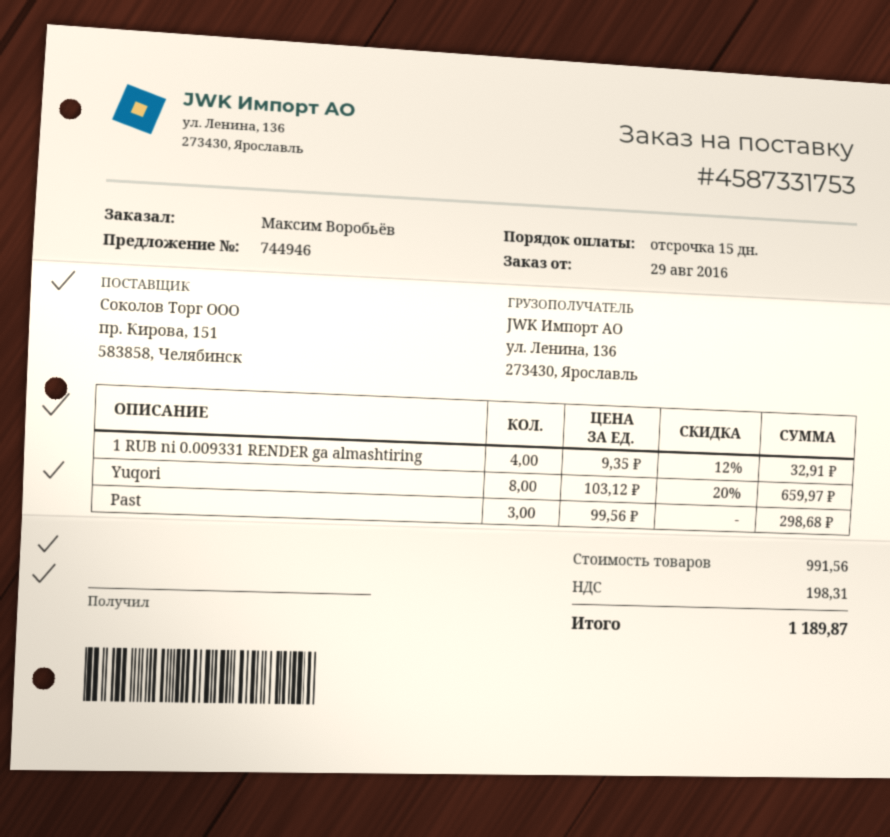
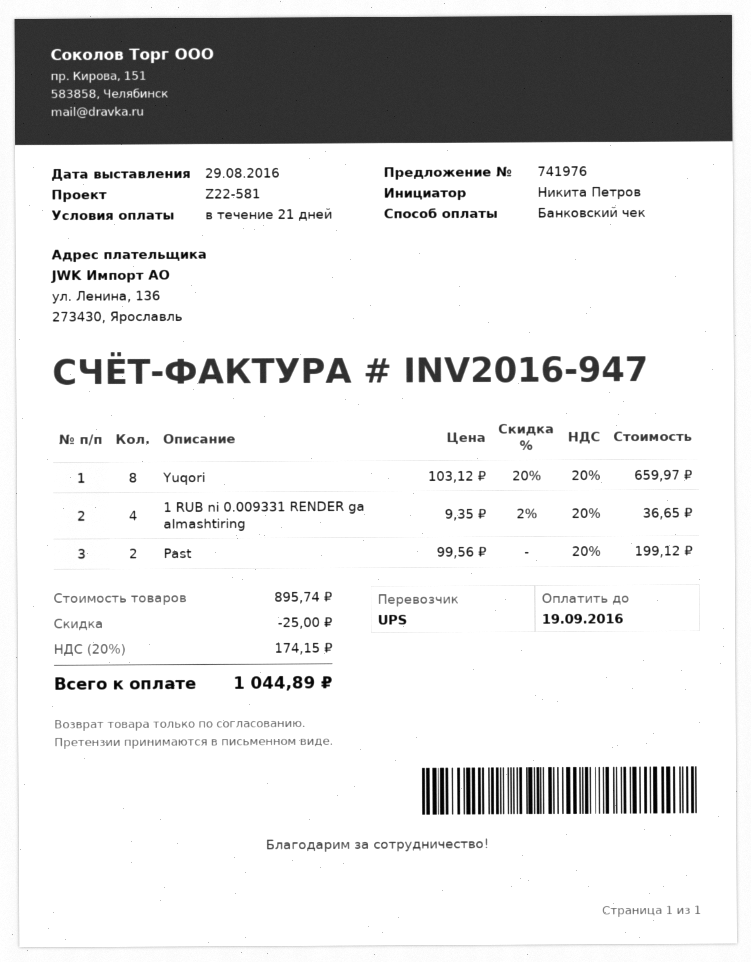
quote number: 744946 -> 741976
payment terms: 15 days -> 21 days
ordered by: Максим Воробьёв -> Никита Петров
1 RUB ni 0.009331 RENDER ga almashtiring: 4 x 9.35 - 12% = 32.91 -> 4 x 9.35 - 2% = 36.65
Past: 3 x 99.56 = 298.68 -> 2 x 99.56 = 199.12
subtotal: 991.56 -> 895.74
discount: none -> 25.00
tax: 198.31 -> 174.15
total: 1189.87 -> 1044.89

